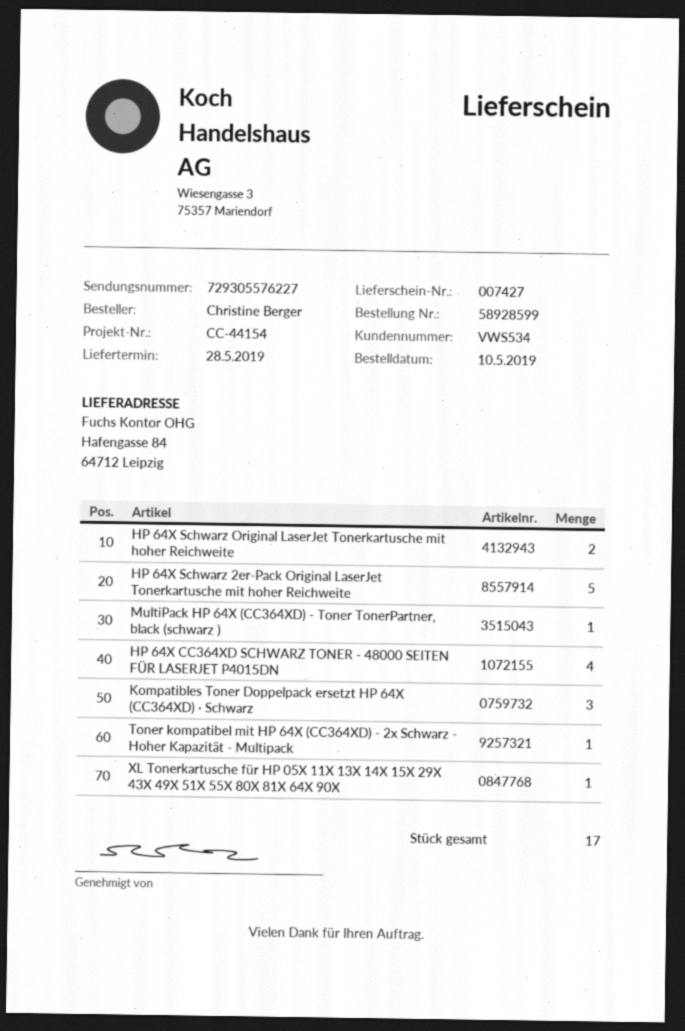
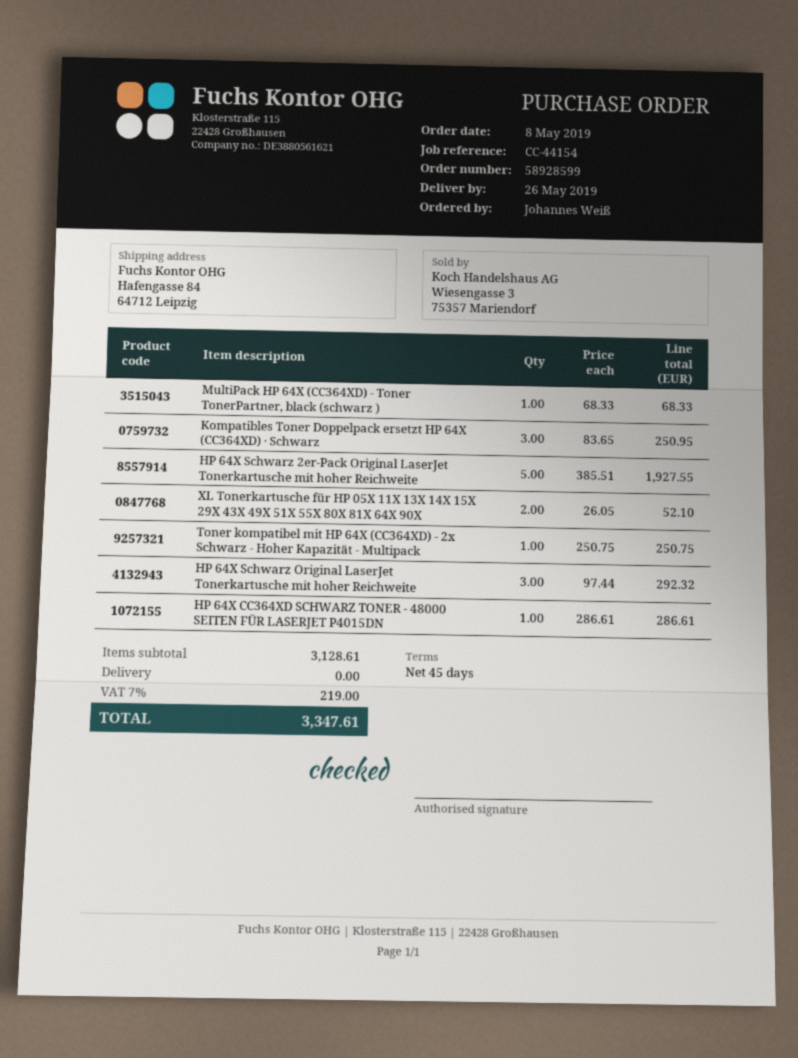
order date: 2019-05-10 -> 2019-05-08
delivery date: 2019-05-28 -> 2019-05-26
ordered by: Christine Berger -> Johannes Weiß
HP 64X Schwarz Original LaserJet Tonerkartusche mit hoher Reichweite: 2 -> 3
HP 64X CC364XD SCHWARZ TONER - 48000 SEITEN FÜR LASERJET P4015DN: 4 -> 1
XL Tonerkartusche für HP 05X 11X 13X 14X 15X 29X 43X 49X 51X 55X 80X 81X 64X 90X: 1 -> 2

